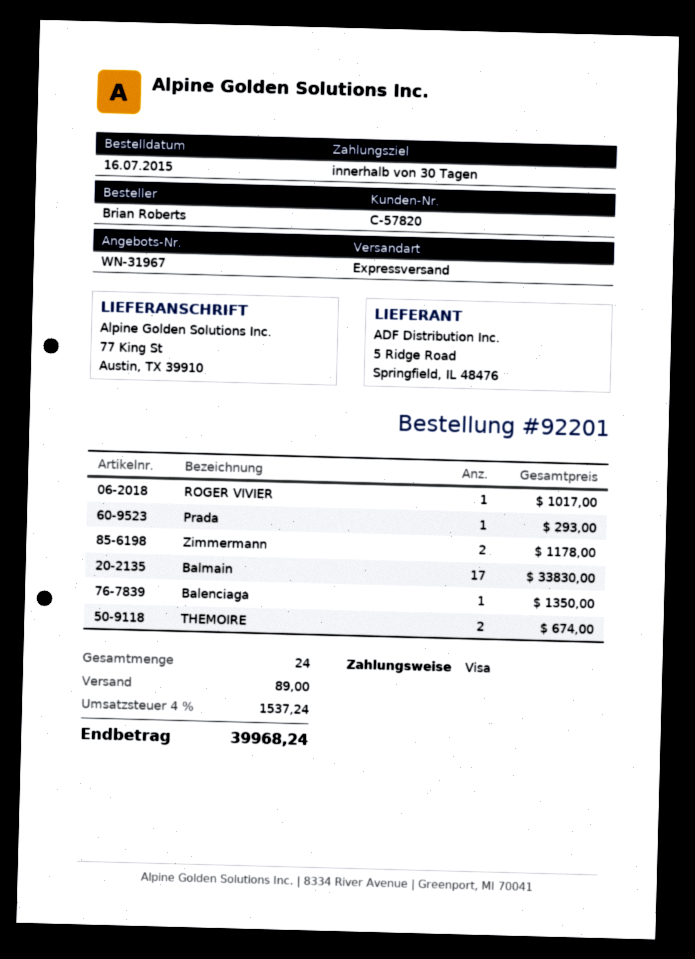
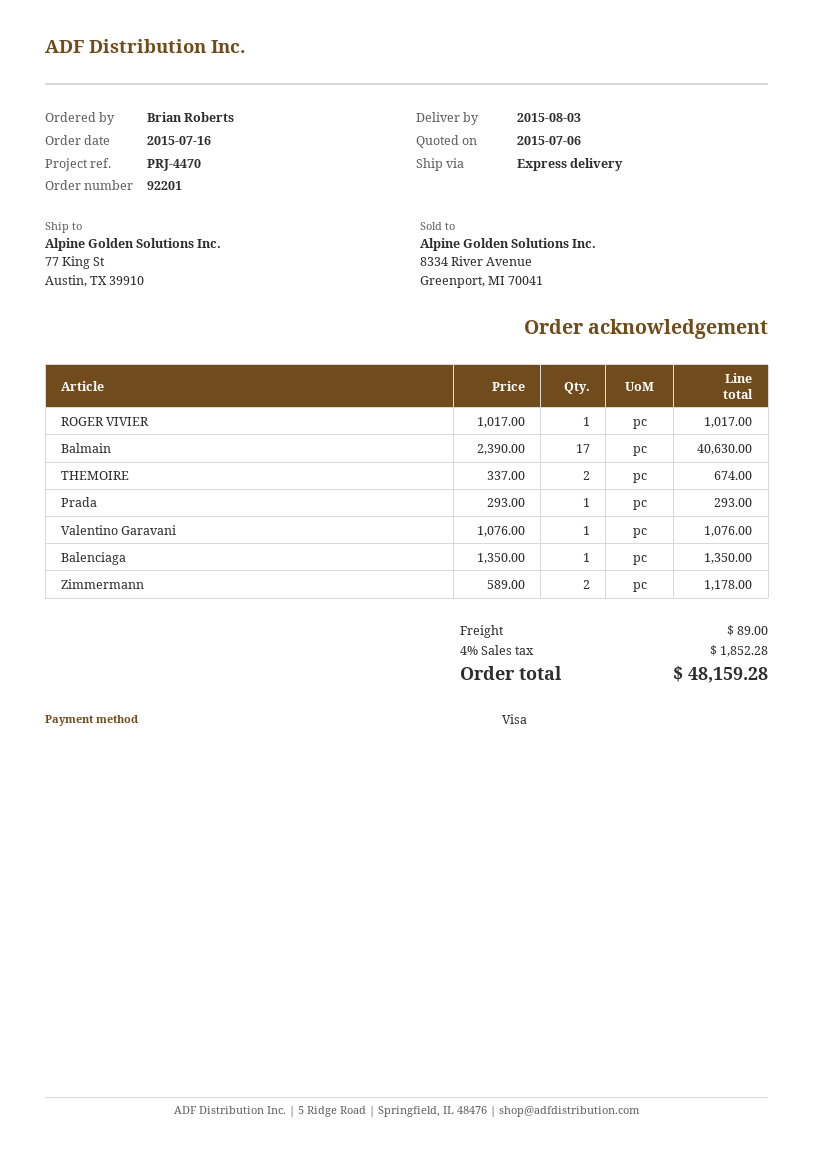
Balmain: 17 for 33830.00 -> 17 for 40630.00
Valentino Garavani: none -> 1 for 1076.00
tax: 4% = 1537.24 -> 4% = 1852.28
total: 39968.24 -> 48159.28

